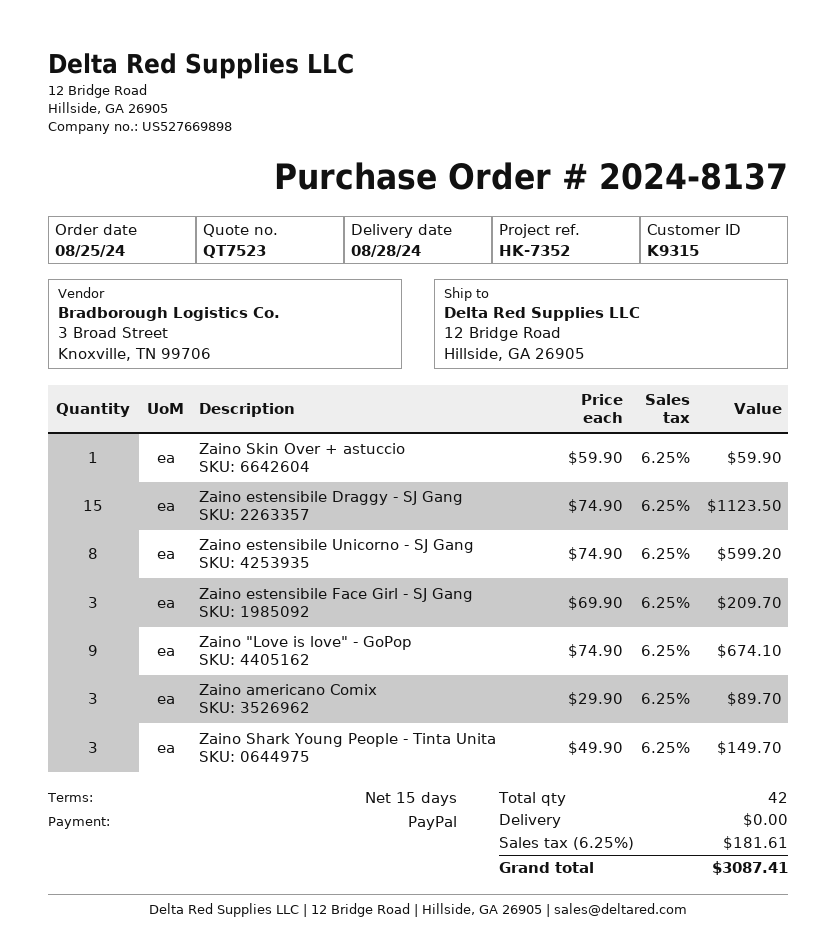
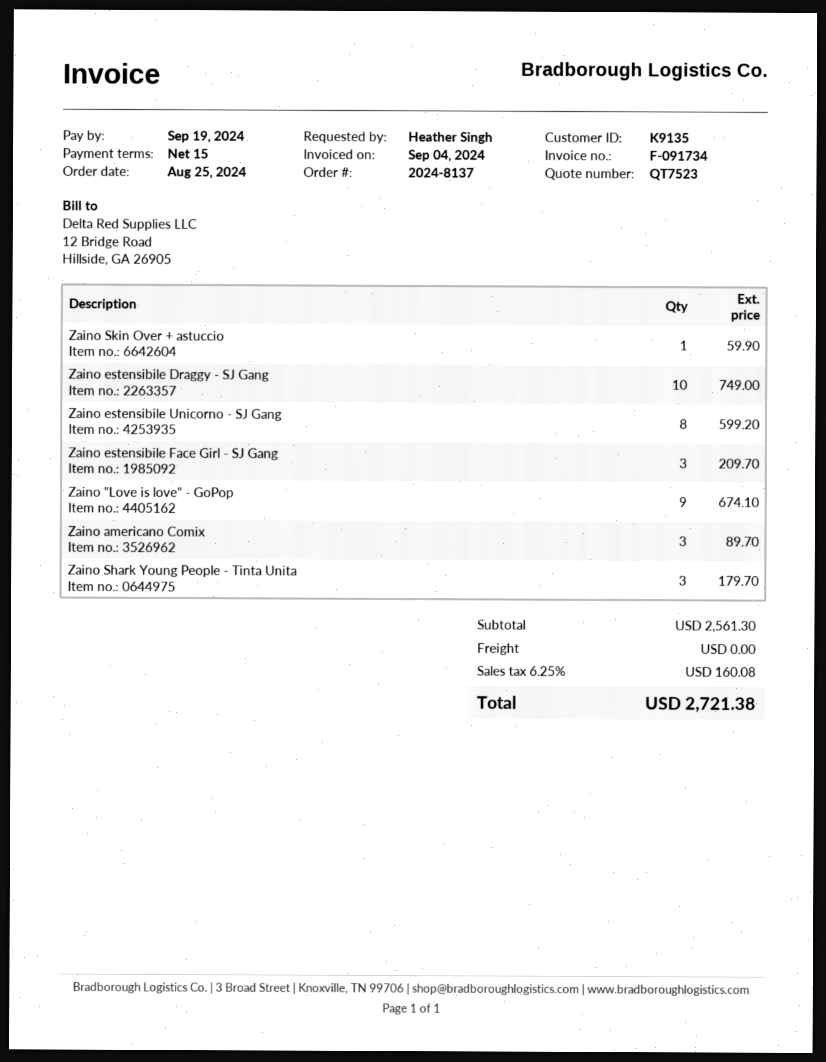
customer number: K9315 -> K9135
Zaino estensibile Draggy - SJ Gang: 15 for 1123.50 -> 10 for 749.00
Zaino Shark Young People - Tinta Unita: 3 for 149.70 -> 3 for 179.70
tax: 6.25% = 181.61 -> 6.25% = 160.08
total: 3087.41 -> 2721.38

